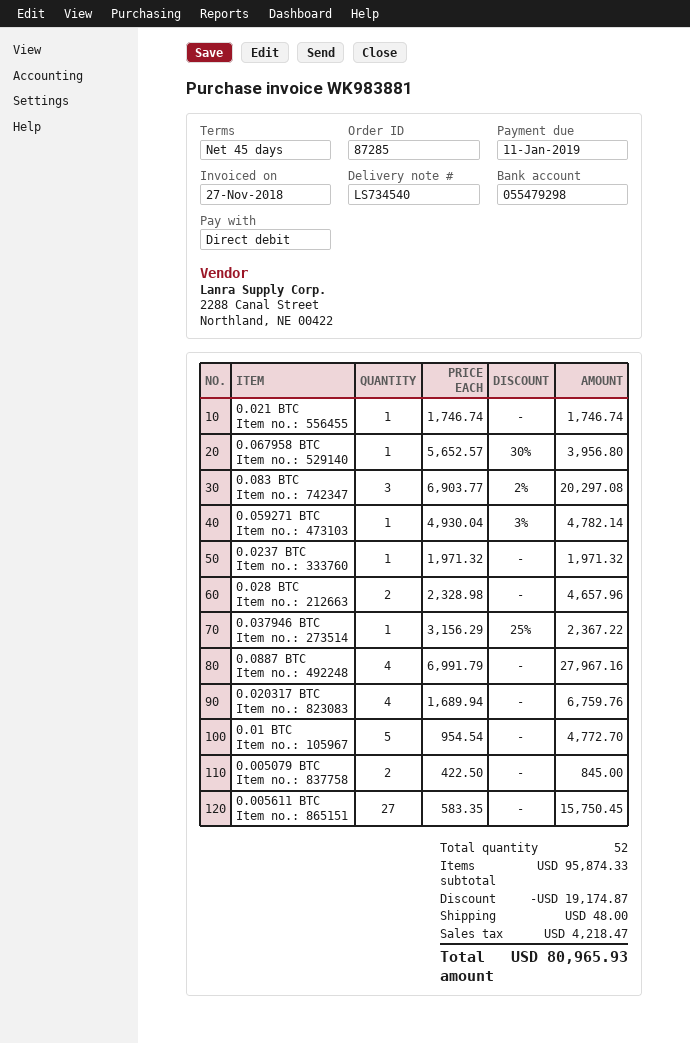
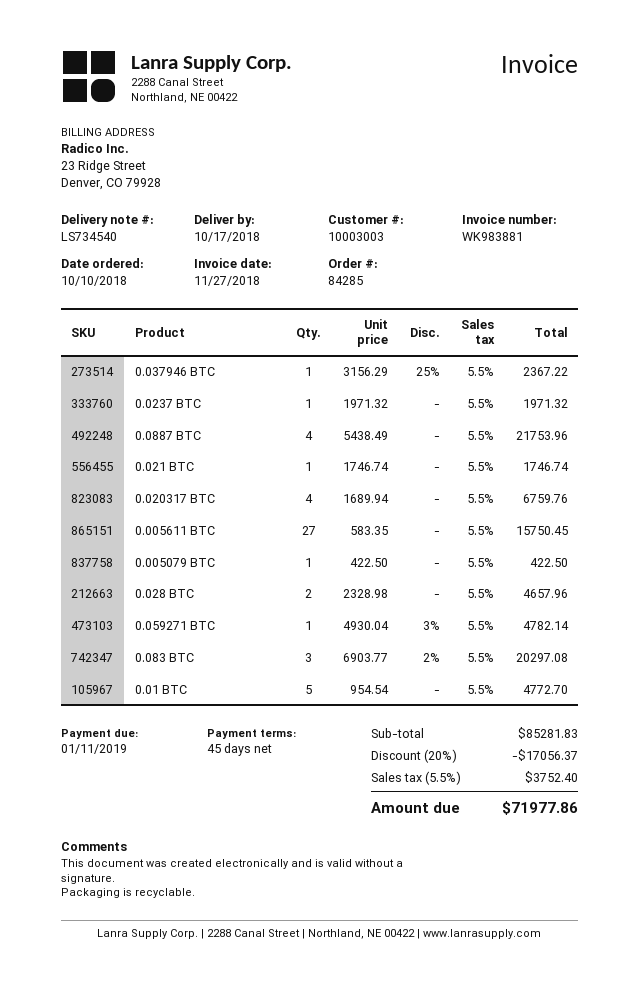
order number: 87285 -> 84285
0.067958 BTC: 1 x 5652.57 - 30% = 3956.80 -> none
0.0887 BTC: 4 x 6991.79 = 27967.16 -> 4 x 5438.49 = 21753.96
0.005079 BTC: 2 x 422.50 = 845.00 -> 1 x 422.50 = 422.50
subtotal: 95874.33 -> 85281.83
discount: 19174.87 -> 17056.37
shipping: 48.00 -> none
tax: 4218.47 -> 3752.40
total: 80965.93 -> 71977.86

